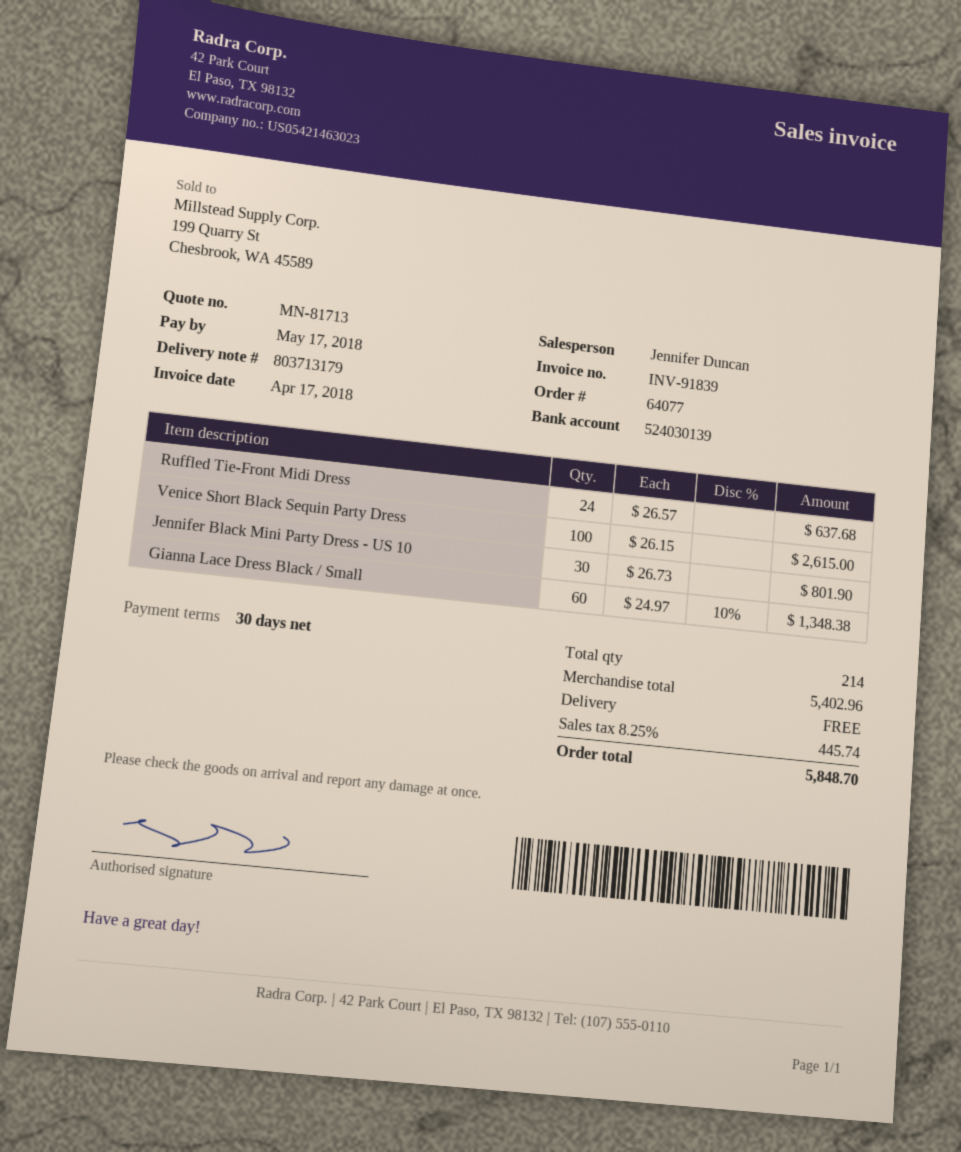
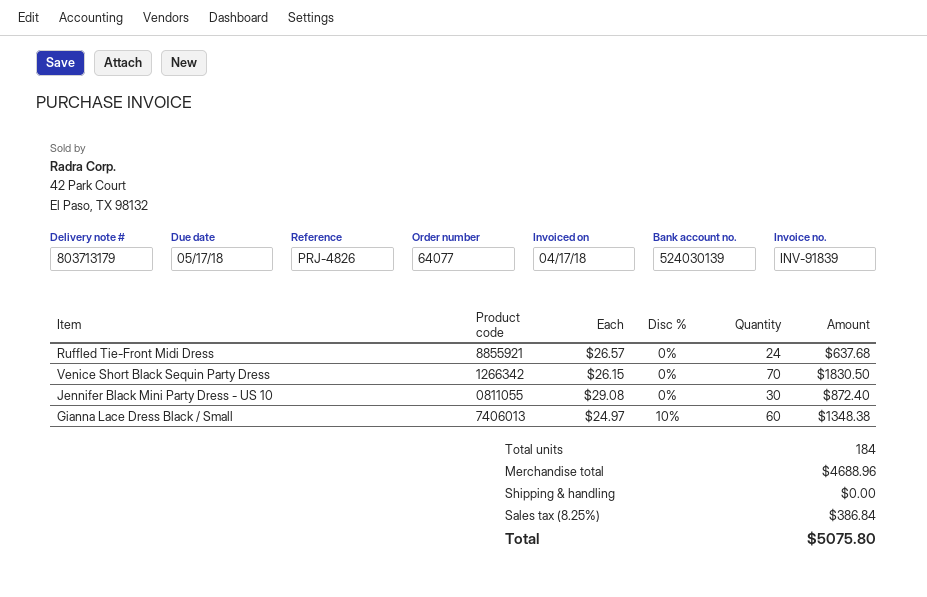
Venice Short Black Sequin Party Dress: 100 x 26.15 = 2615.00 -> 70 x 26.15 = 1830.50
Jennifer Black Mini Party Dress - US 10: 30 x 26.73 = 801.90 -> 30 x 29.08 = 872.40
total quantity: 214 -> 184
subtotal: 5402.96 -> 4688.96
tax: 8.25% = 445.74 -> 8.25% = 386.84
total: 5848.70 -> 5075.80

